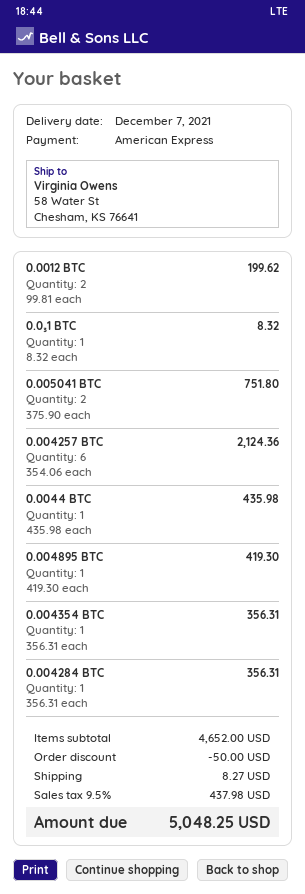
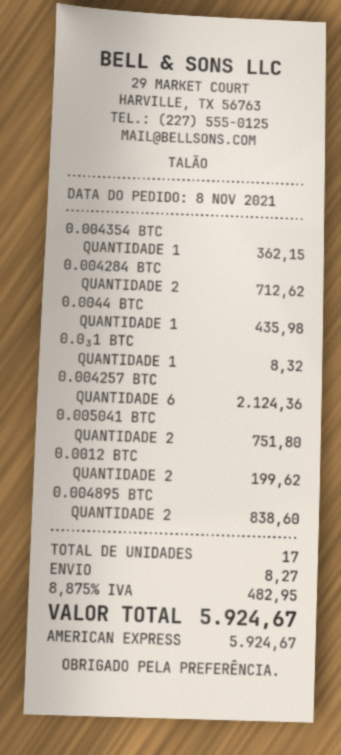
0.004895 BTC: 1 for 419.30 -> 2 for 838.60
0.004354 BTC: 1 for 356.31 -> 1 for 362.15
0.004284 BTC: 1 for 356.31 -> 2 for 712.62
discount: 50.00 -> none
tax: 9.5% = 437.98 -> 8.875% = 482.95
total: 5048.25 -> 5924.67

